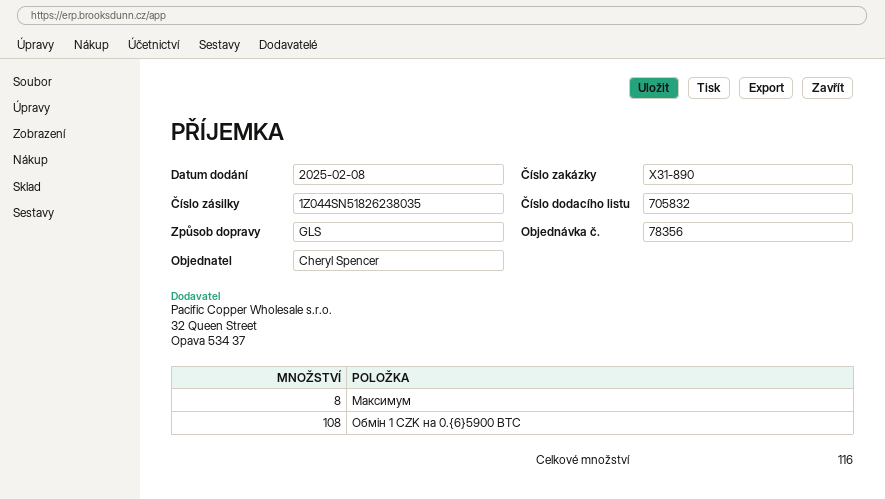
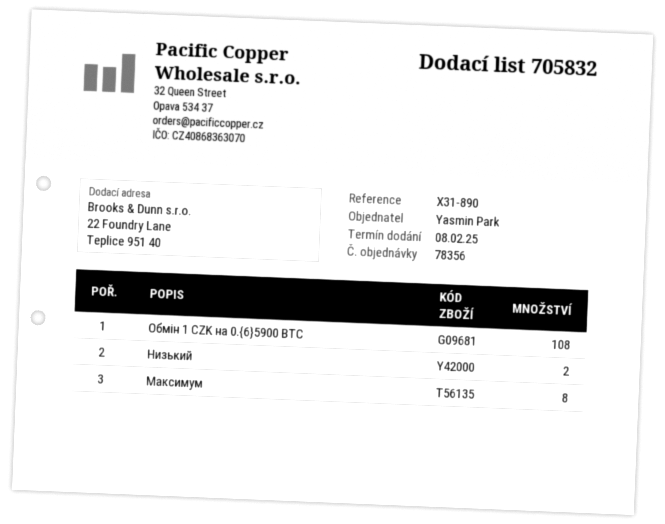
ordered by: Cheryl Spencer -> Yasmin Park
Низький: none -> 2

